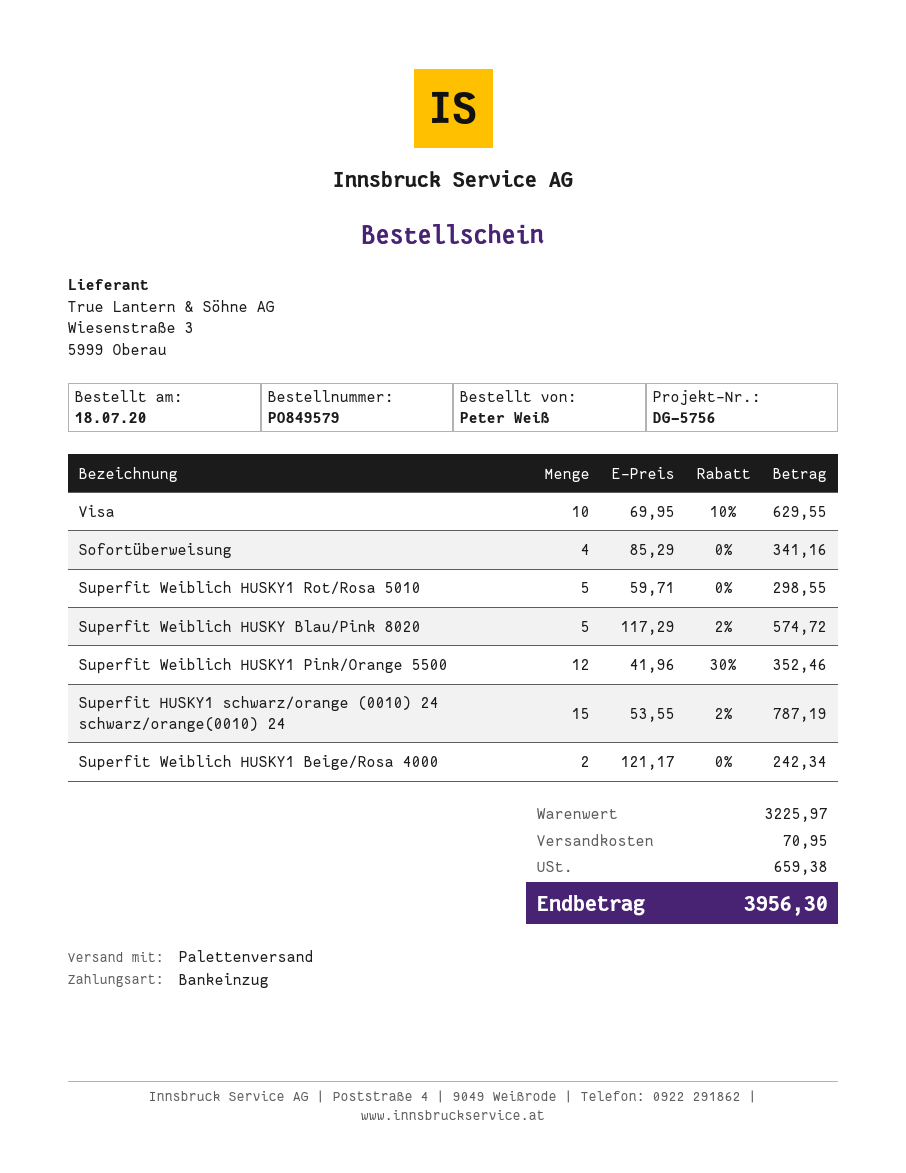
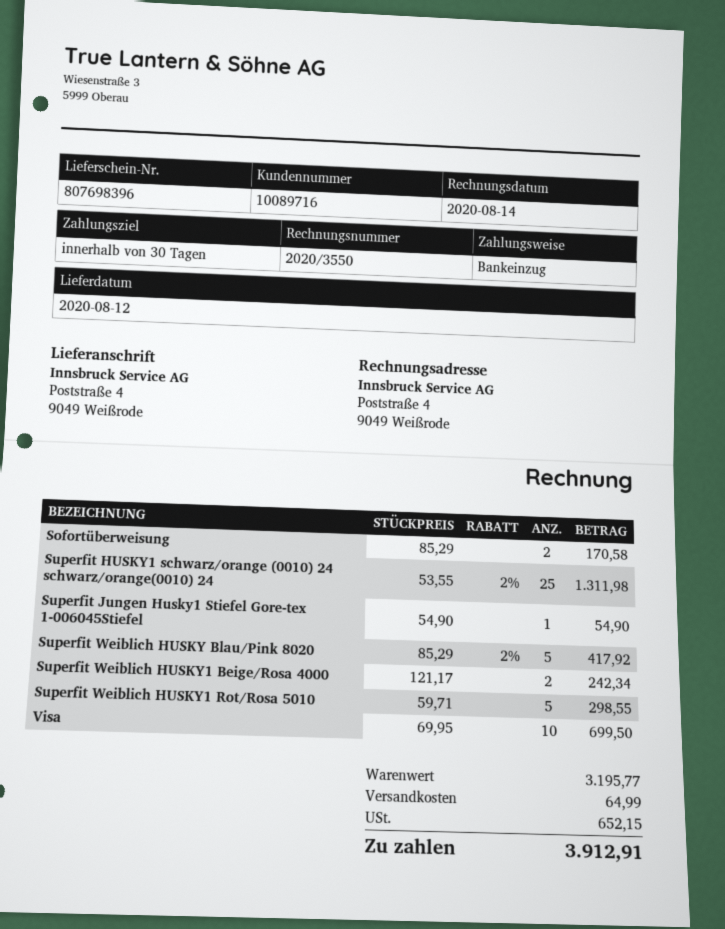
Visa: 10 x 69.95 - 10% = 629.55 -> 10 x 69.95 = 699.50
Sofortüberweisung: 4 x 85.29 = 341.16 -> 2 x 85.29 = 170.58
Superfit Weiblich HUSKY Blau/Pink 8020: 5 x 117.29 - 2% = 574.72 -> 5 x 85.29 - 2% = 417.92
Superfit Weiblich HUSKY1 Pink/Orange 5500: 12 x 41.96 - 30% = 352.46 -> none
Superfit HUSKY1 schwarz/orange (0010) 24 schwarz/orange(0010) 24: 15 x 53.55 - 2% = 787.19 -> 25 x 53.55 - 2% = 1311.98
Superfit Jungen Husky1 Stiefel Gore-tex 1-006045Stiefel: none -> 1 x 54.90 = 54.90
subtotal: 3225.97 -> 3195.77
shipping: 70.95 -> 64.99
tax: 659.38 -> 652.15
total: 3956.30 -> 3912.91

